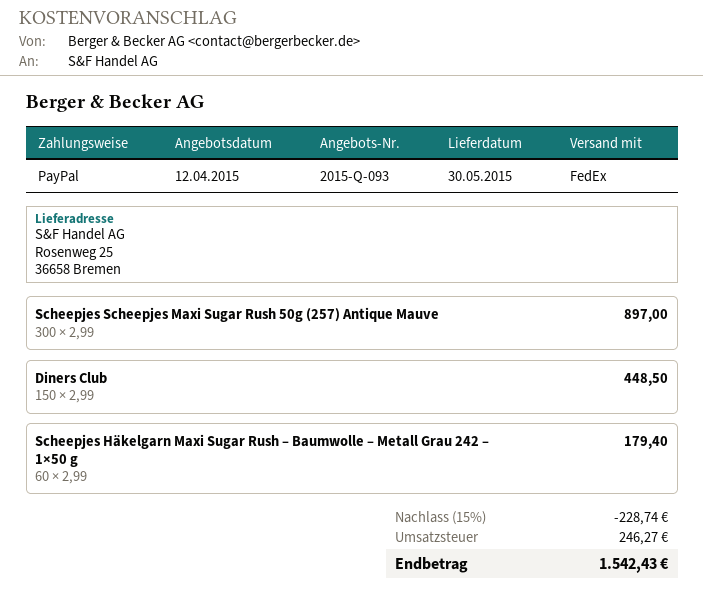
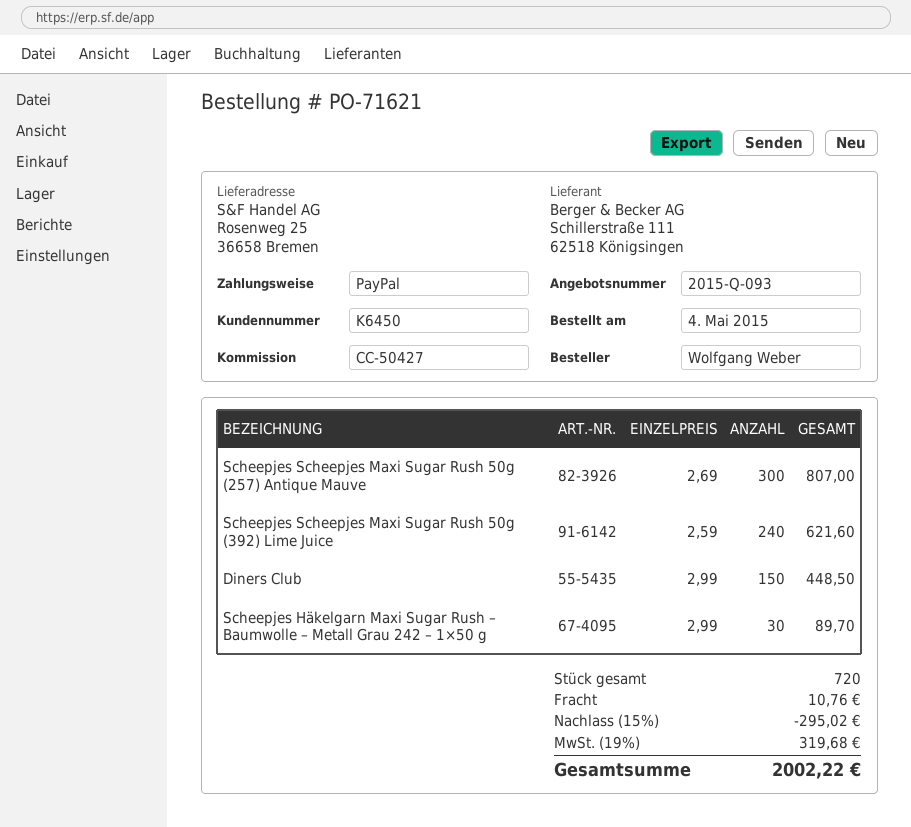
Scheepjes Scheepjes Maxi Sugar Rush 50g (257) Antique Mauve: 300 x 2.99 = 897.00 -> 300 x 2.69 = 807.00
Scheepjes Häkelgarn Maxi Sugar Rush – Baumwolle – Metall Grau 242 – 1×50 g: 60 x 2.99 = 179.40 -> 30 x 2.99 = 89.70
Scheepjes Scheepjes Maxi Sugar Rush 50g (392) Lime Juice: none -> 240 x 2.59 = 621.60
discount: 15% = 228.74 -> 15% = 295.02
shipping: none -> 10.76
tax: 246.27 -> 319.68
total: 1542.43 -> 2002.22

